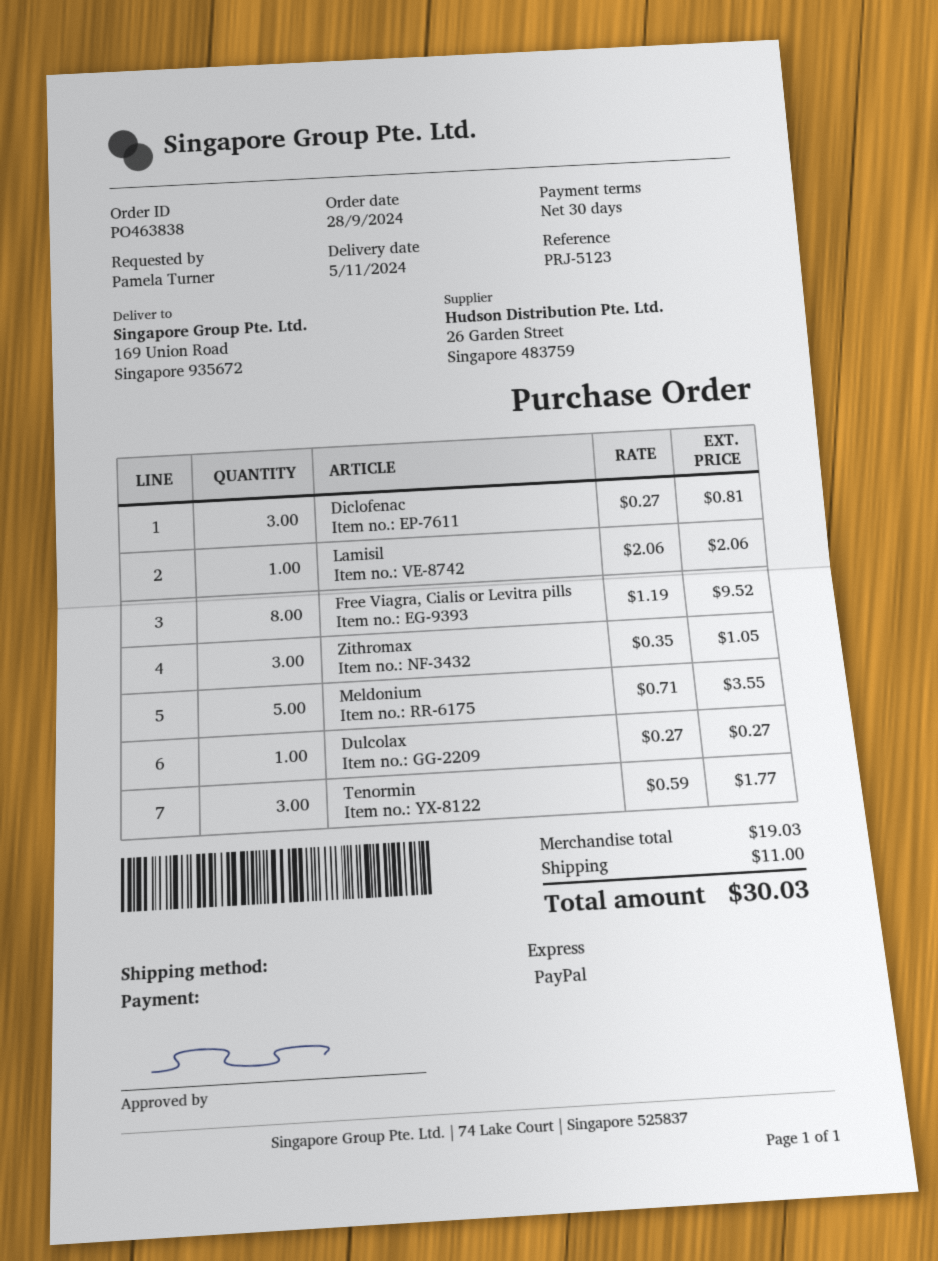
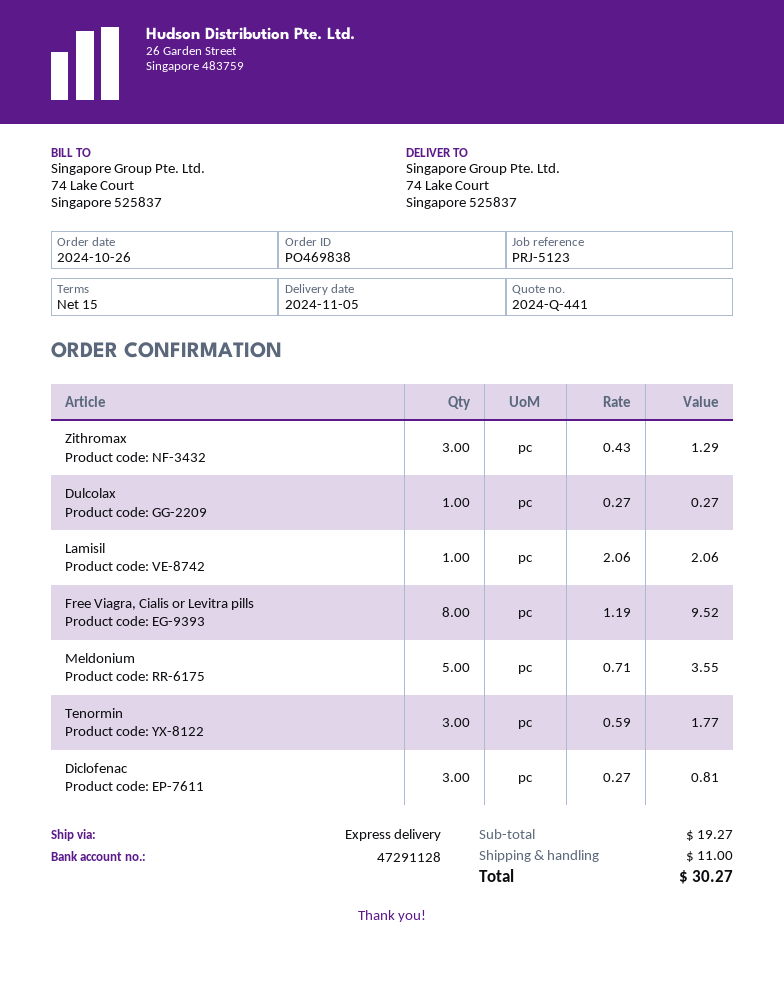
order number: PO463838 -> PO469838
order date: 2024-09-28 -> 2024-10-26
payment terms: 30 days -> 15 days
ship to: 169 Union Road, Singapore 935672 -> 74 Lake Court, Singapore 525837
Zithromax: 3 x 0.35 = 1.05 -> 3 x 0.43 = 1.29
subtotal: 19.03 -> 19.27
total: 30.03 -> 30.27

